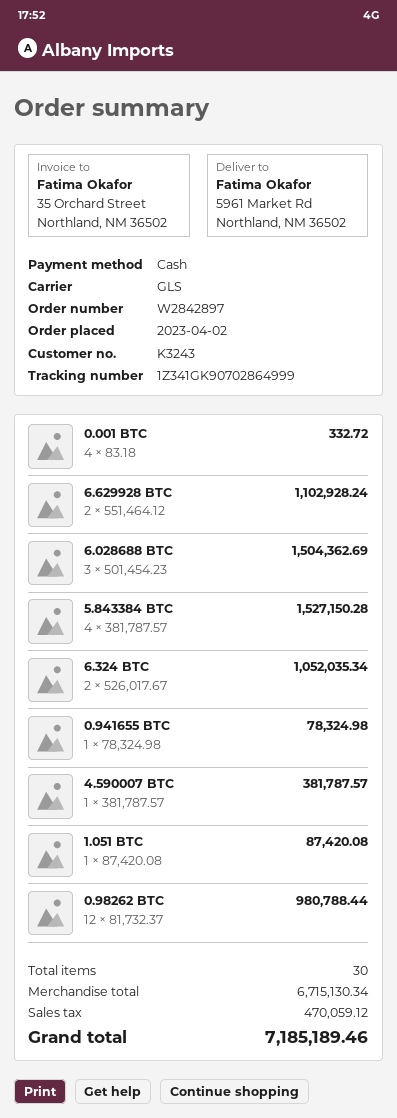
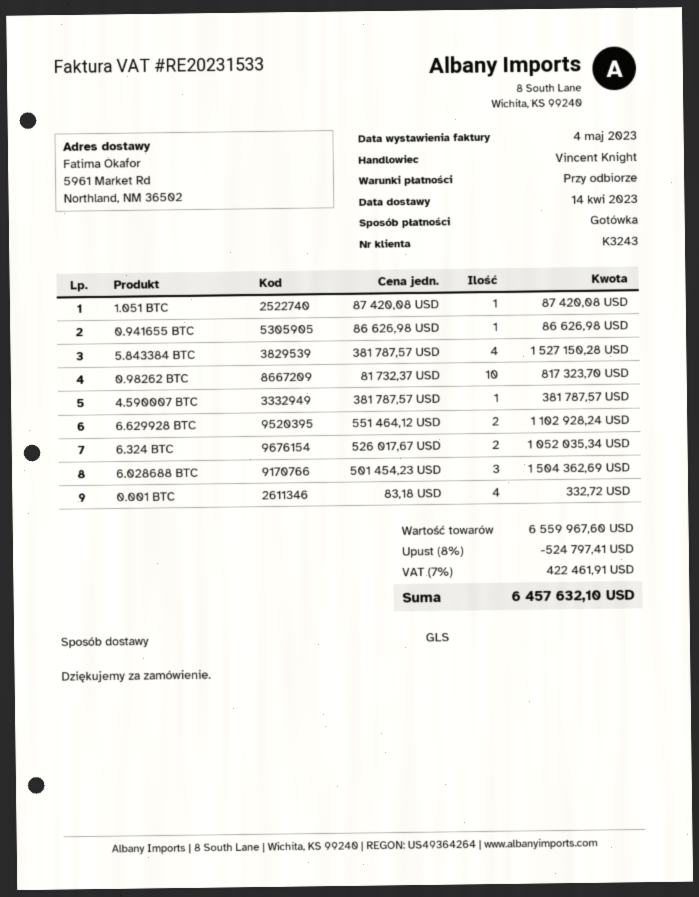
0.941655 BTC: 1 x 78324.98 = 78324.98 -> 1 x 86626.98 = 86626.98
0.98262 BTC: 12 x 81732.37 = 980788.44 -> 10 x 81732.37 = 817323.70
subtotal: 6715130.34 -> 6559967.60
discount: none -> 8% = 524797.41
tax: 470059.12 -> 422461.91
total: 7185189.46 -> 6457632.10

